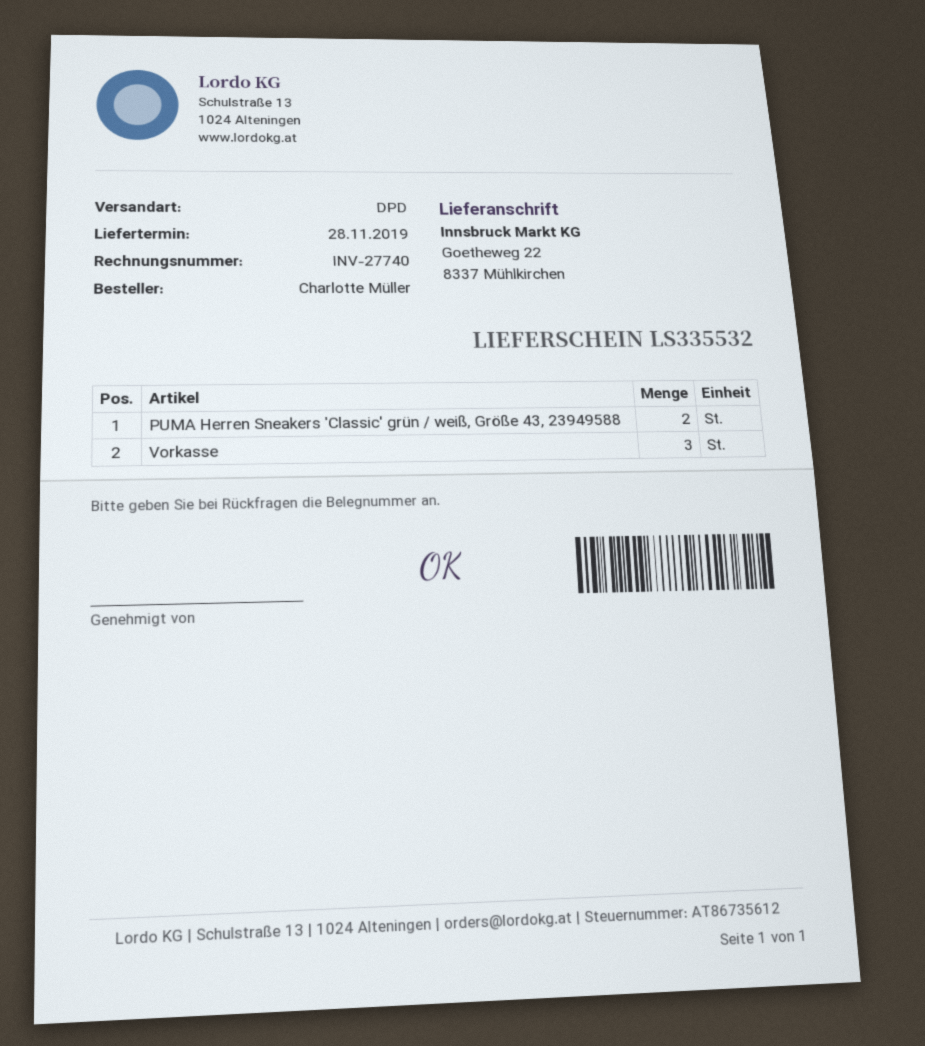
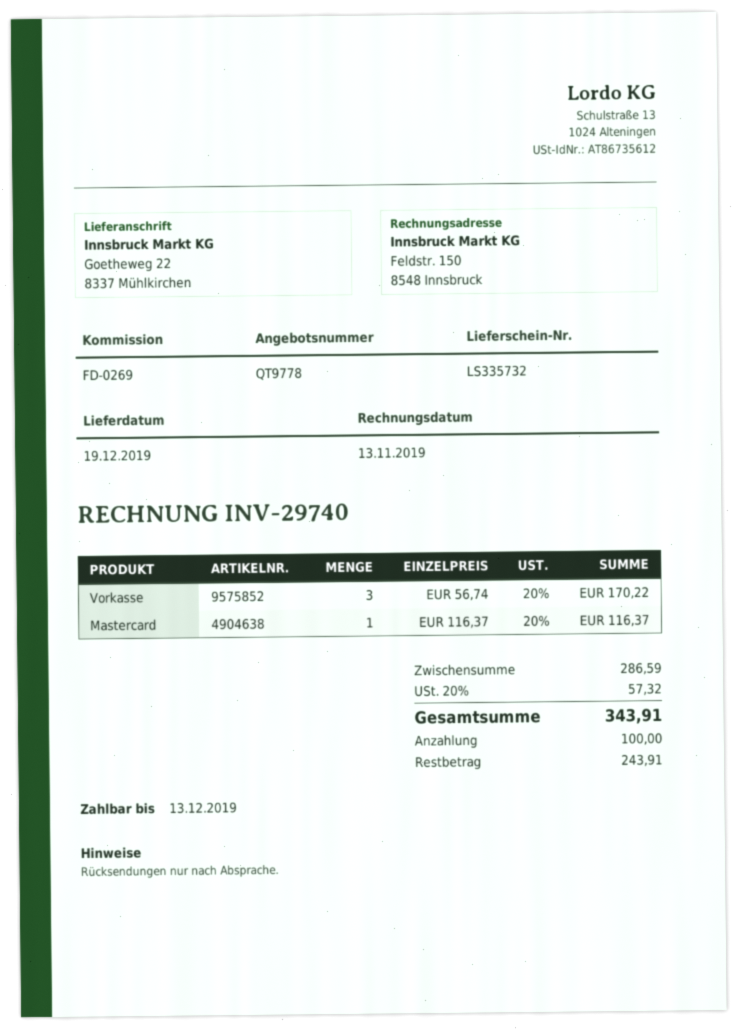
delivery note number: LS335532 -> LS335732
delivery date: 2019-11-28 -> 2019-12-19
invoice number: INV-27740 -> INV-29740
PUMA Herren Sneakers 'Classic' grün / weiß, Größe 43, 23949588: 2 -> none
Mastercard: none -> 1

